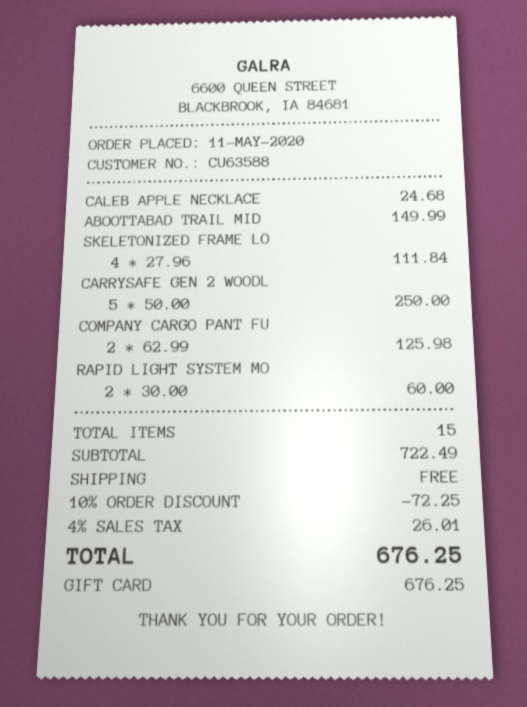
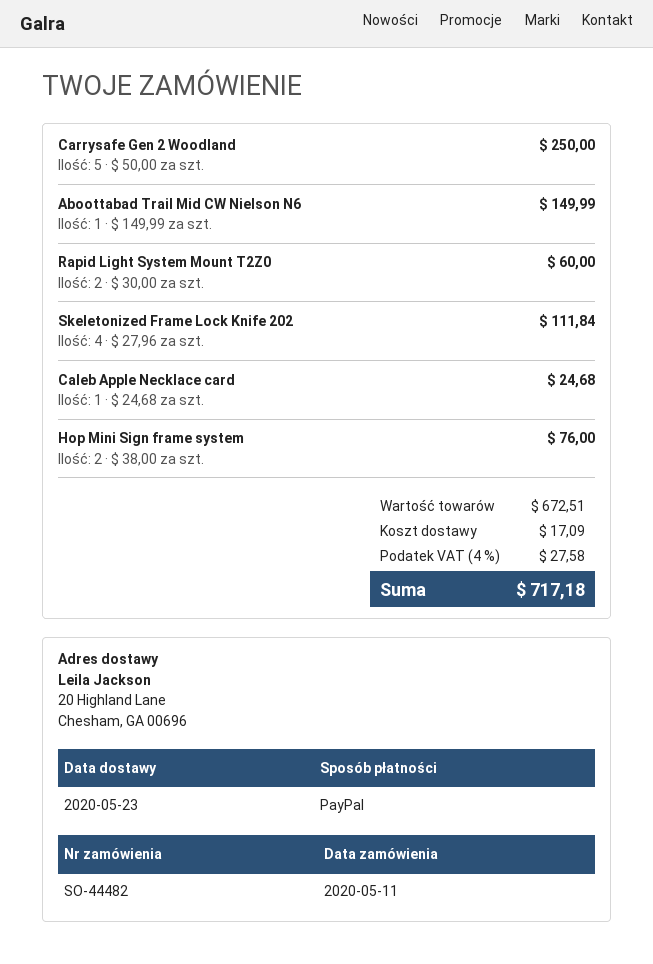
payment method: gift card -> PayPal
COMPANY CARGO PANT FU: 2 x 62.99 = 125.98 -> none
Hop Mini Sign frame system: none -> 2 x 38.00 = 76.00
subtotal: 722.49 -> 672.51
discount: 10% = 72.25 -> none
shipping: 0.00 -> 17.09
tax: 4% = 26.01 -> 4% = 27.58
total: 676.25 -> 717.18

